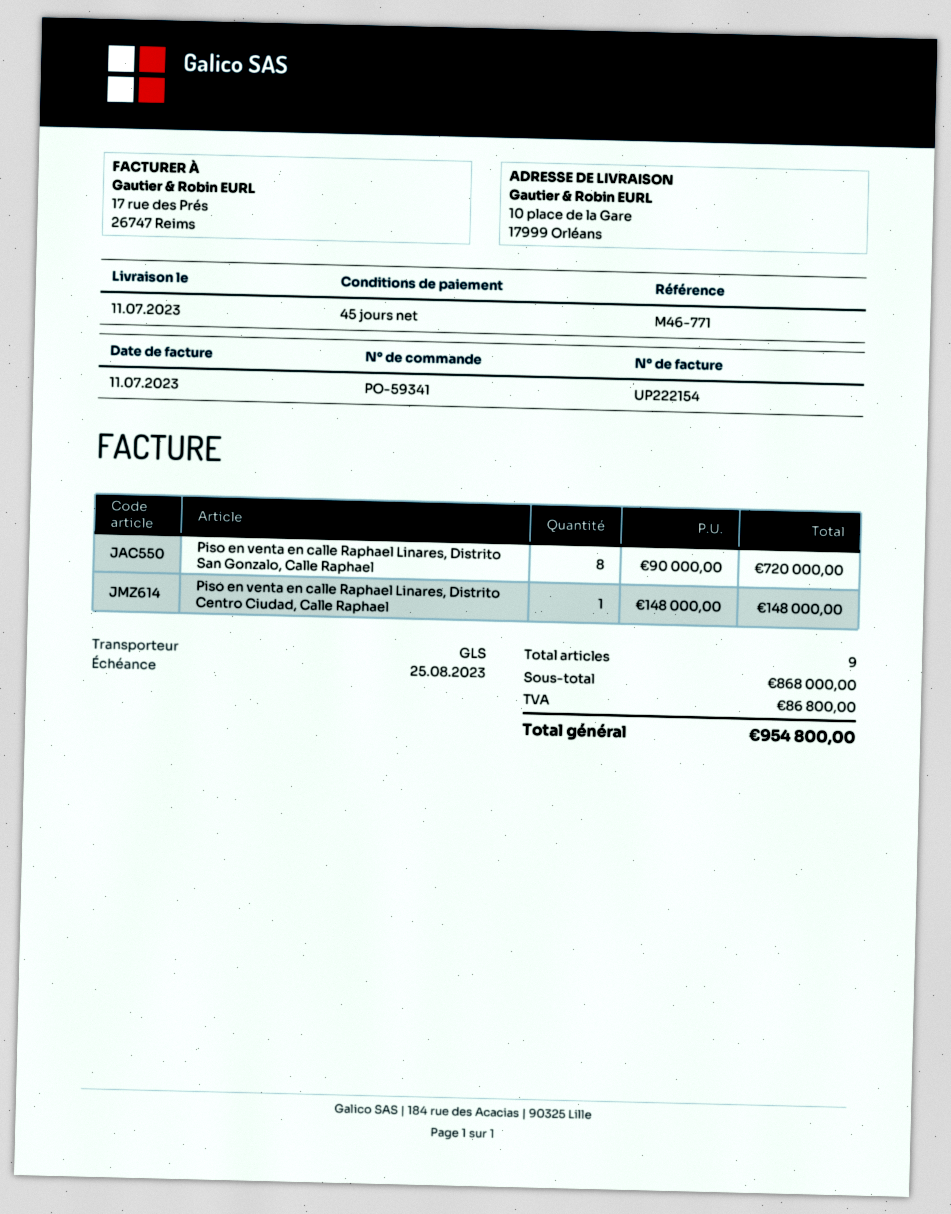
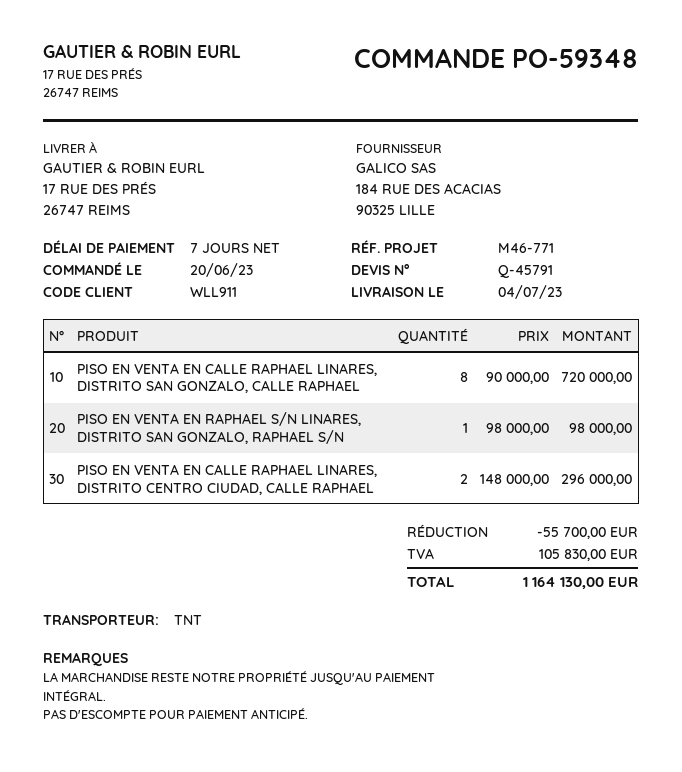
order number: PO-59341 -> PO-59348
delivery date: 2023-07-11 -> 2023-07-04
payment terms: 45 days -> 7 days
shipping method: GLS -> TNT
ship to: 10 place de la Gare, 17999 Orléans -> 17 RUE DES PRÉS, 26747 REIMS
Piso en venta en calle Raphael Linares, Distrito Centro Ciudad, Calle Raphael: 1 x 148000.00 = 148000.00 -> 2 x 148000.00 = 296000.00
PISO EN VENTA EN RAPHAEL S/N LINARES, DISTRITO SAN GONZALO, RAPHAEL S/N: none -> 1 x 98000.00 = 98000.00
discount: none -> 55700.00
tax: 86800.00 -> 105830.00
total: 954800.00 -> 1164130.00

